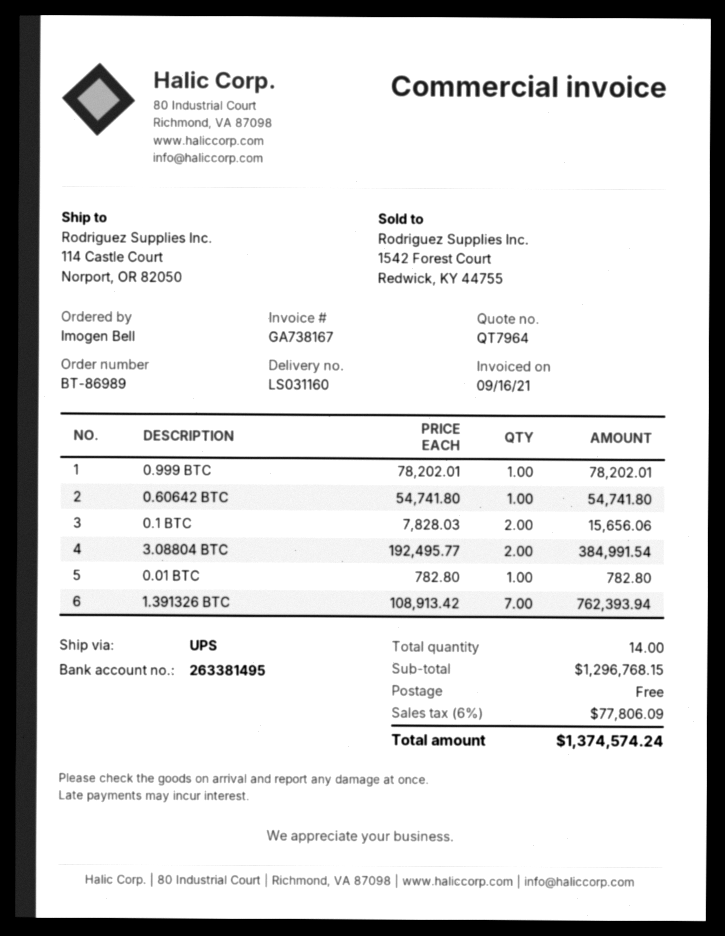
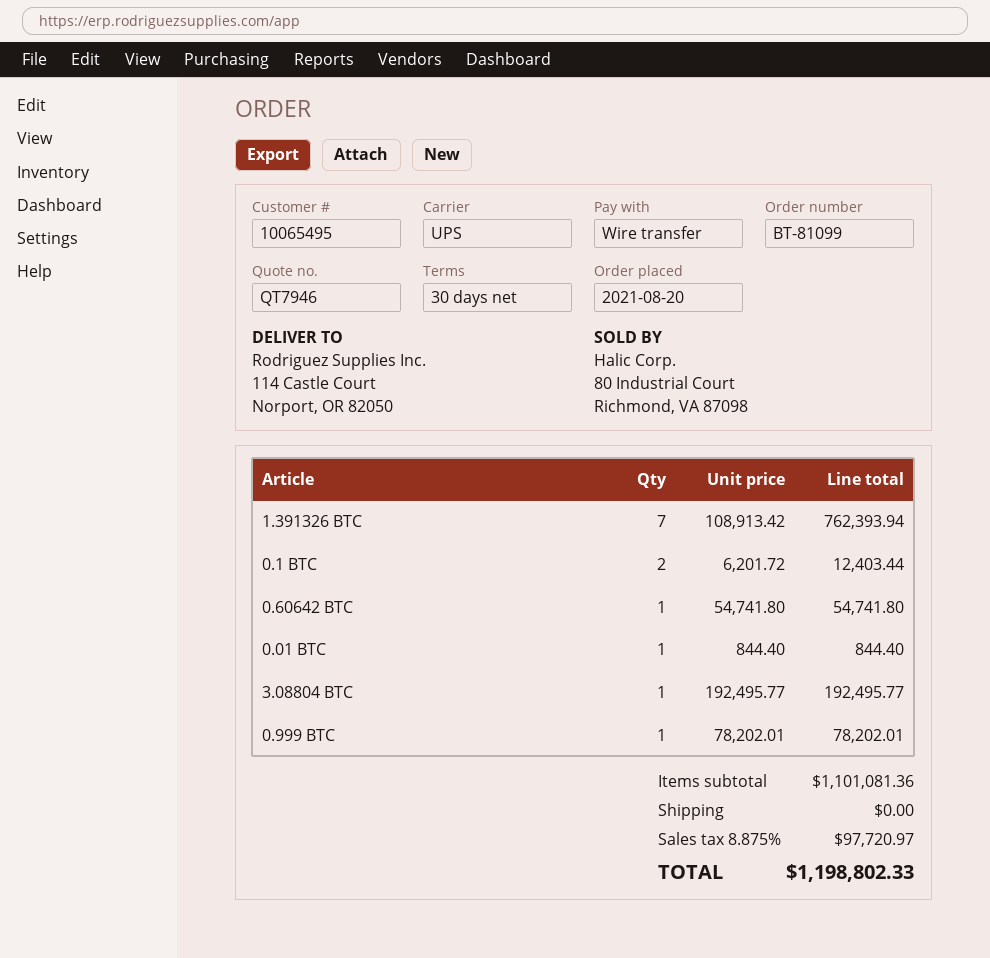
quote number: QT7964 -> QT7946
order number: BT-86989 -> BT-81099
0.1 BTC: 2 x 7828.03 = 15656.06 -> 2 x 6201.72 = 12403.44
3.08804 BTC: 2 x 192495.77 = 384991.54 -> 1 x 192495.77 = 192495.77
0.01 BTC: 1 x 782.80 = 782.80 -> 1 x 844.40 = 844.40
subtotal: 1296768.15 -> 1101081.36
tax: 6% = 77806.09 -> 8.875% = 97720.97
total: 1374574.24 -> 1198802.33

